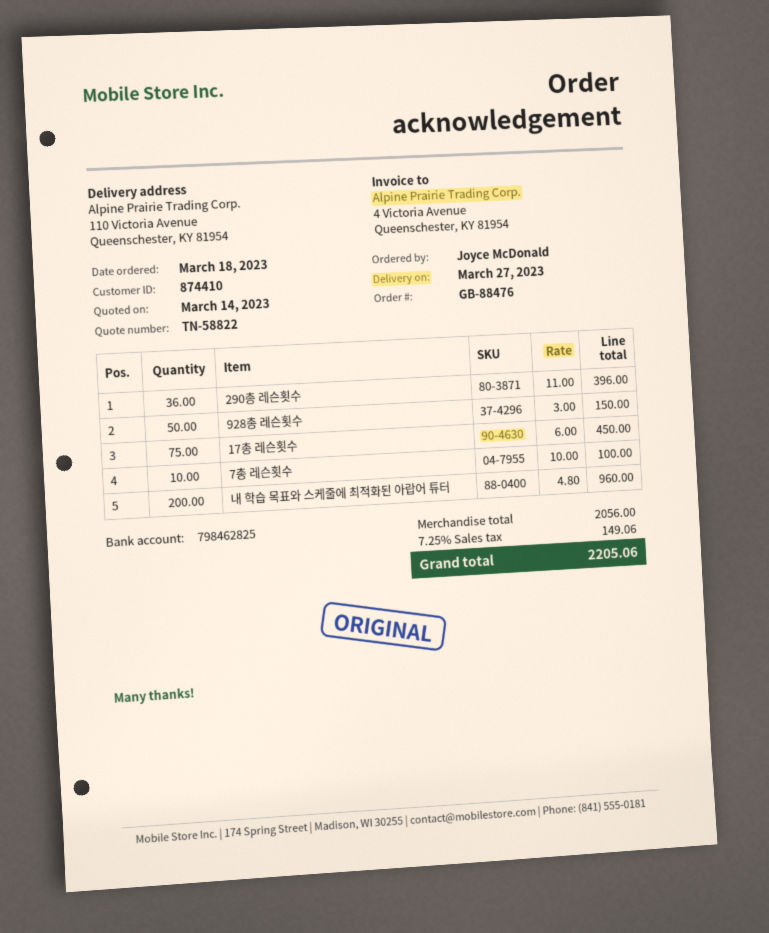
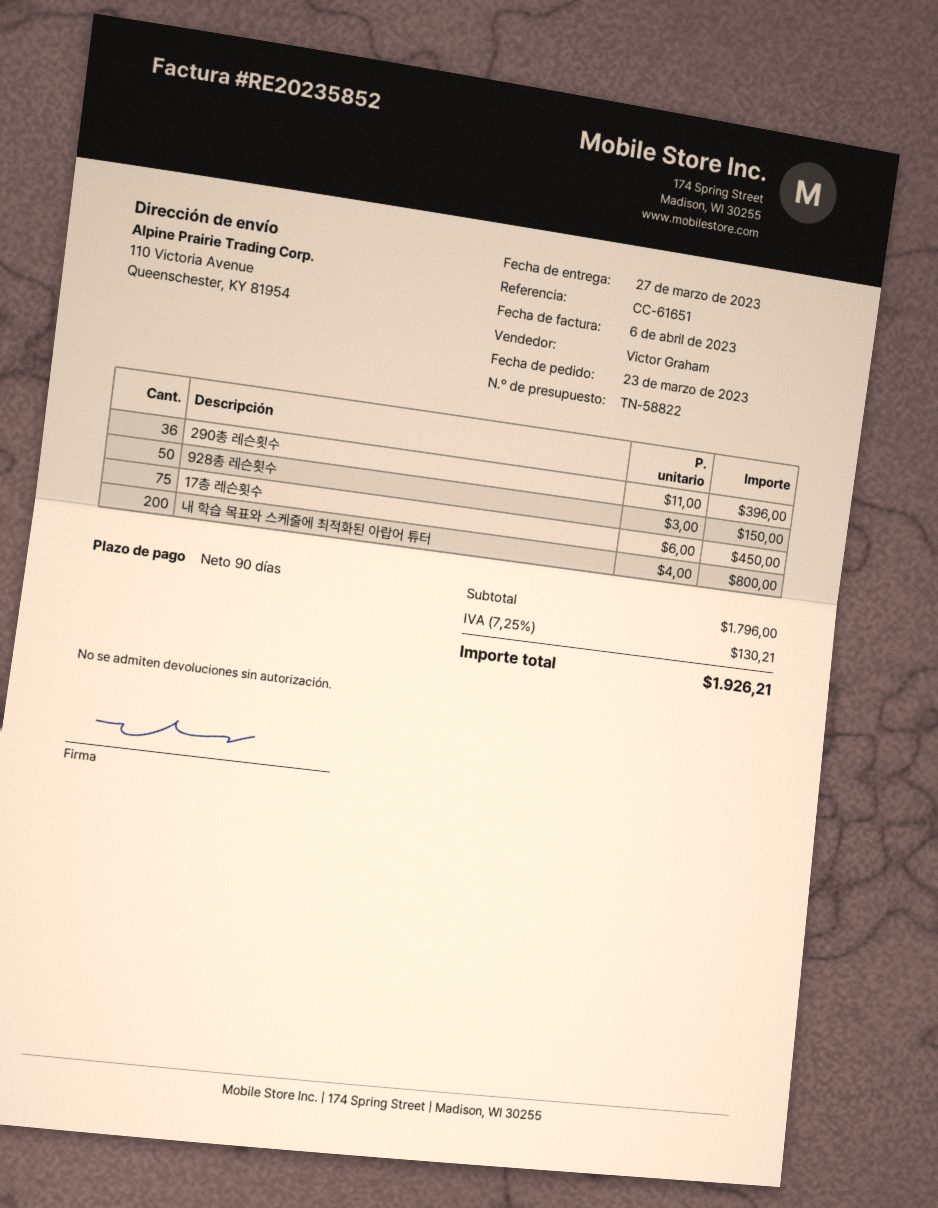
order date: 2023-03-18 -> 2023-03-23
7총 레슨횟수: 10 x 10.00 = 100.00 -> none
내 학습 목표와 스케줄에 최적화된 아랍어 튜터: 200 x 4.80 = 960.00 -> 200 x 4.00 = 800.00
subtotal: 2056.00 -> 1796.00
tax: 7.25% = 149.06 -> 7.25% = 130.21
total: 2205.06 -> 1926.21

